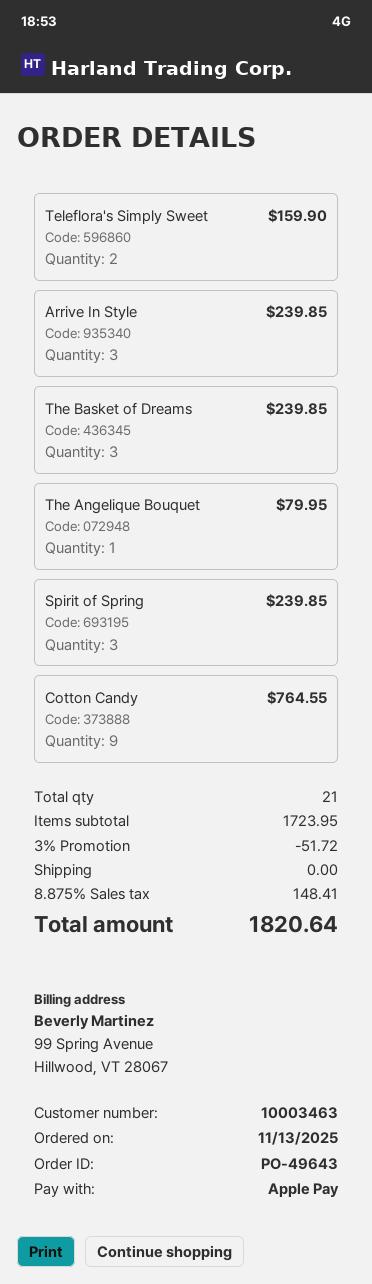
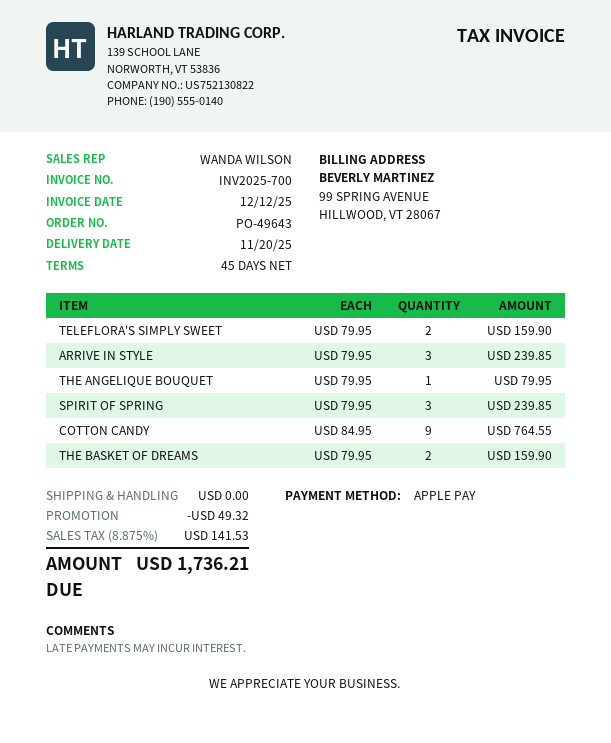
The Basket of Dreams: 3 for 239.85 -> 2 for 159.90
discount: 51.72 -> 49.32
tax: 8.875% = 148.41 -> 8.875% = 141.53
total: 1820.64 -> 1736.21

